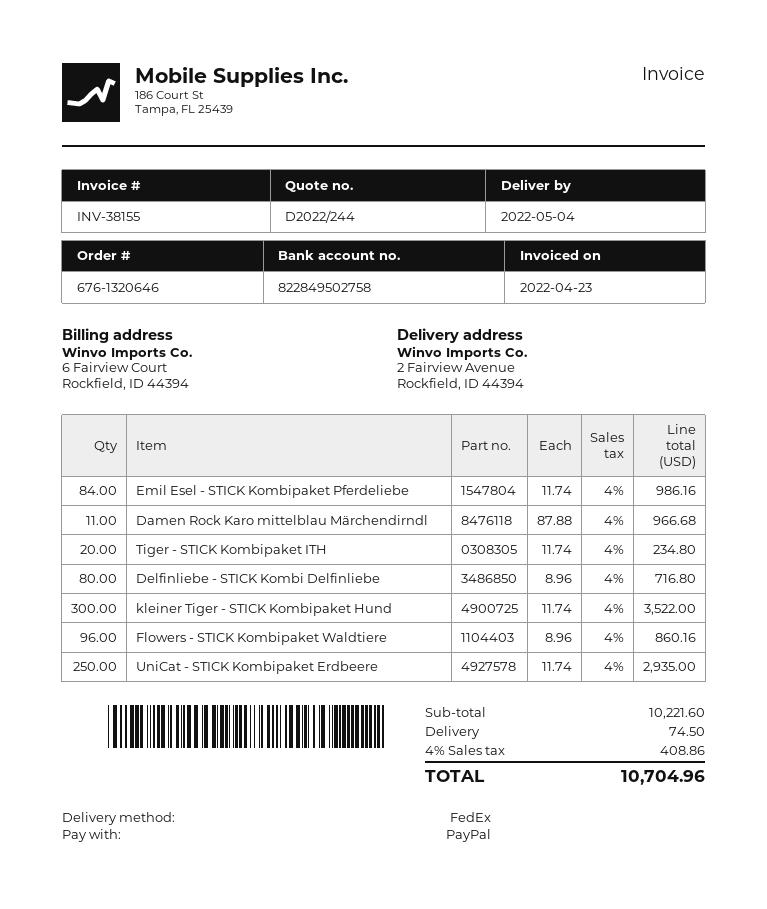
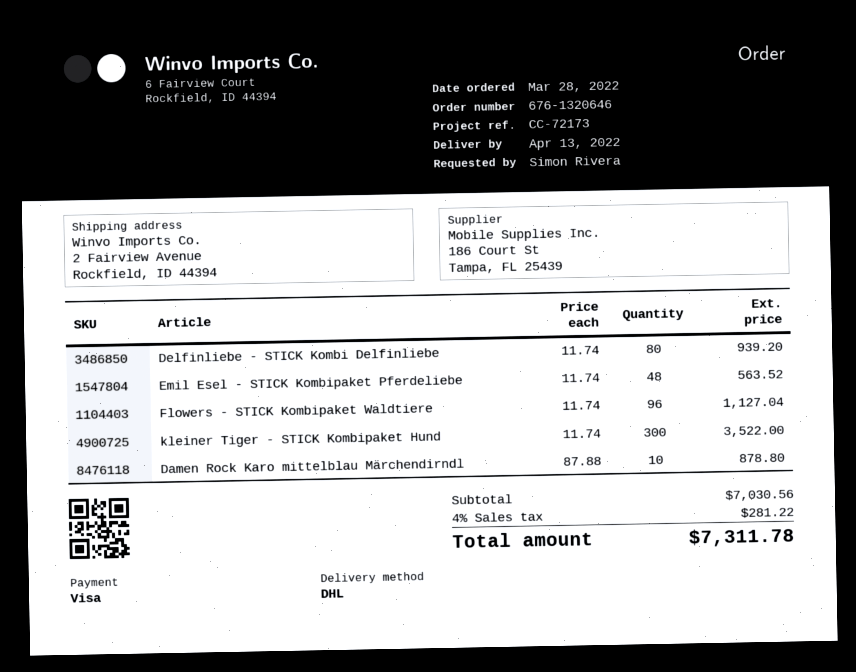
delivery date: 2022-05-04 -> 2022-04-13
payment method: PayPal -> Visa
shipping method: FedEx -> DHL
Emil Esel - STICK Kombipaket Pferdeliebe: 84 x 11.74 = 986.16 -> 48 x 11.74 = 563.52
Damen Rock Karo mittelblau Märchendirndl: 11 x 87.88 = 966.68 -> 10 x 87.88 = 878.80
Tiger - STICK Kombipaket ITH: 20 x 11.74 = 234.80 -> none
Delfinliebe - STICK Kombi Delfinliebe: 80 x 8.96 = 716.80 -> 80 x 11.74 = 939.20
Flowers - STICK Kombipaket Waldtiere: 96 x 8.96 = 860.16 -> 96 x 11.74 = 1127.04
UniCat - STICK Kombipaket Erdbeere: 250 x 11.74 = 2935.00 -> none
subtotal: 10221.60 -> 7030.56
shipping: 74.50 -> none
tax: 4% = 408.86 -> 4% = 281.22
total: 10704.96 -> 7311.78

